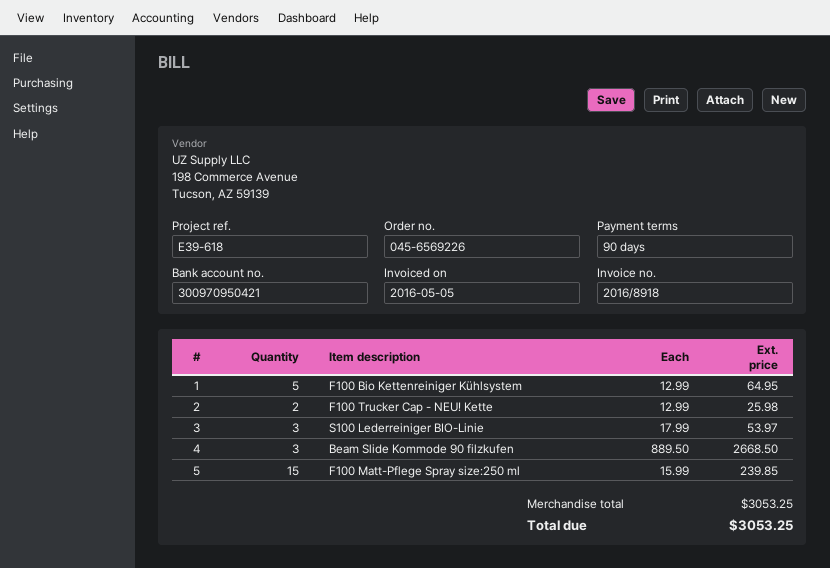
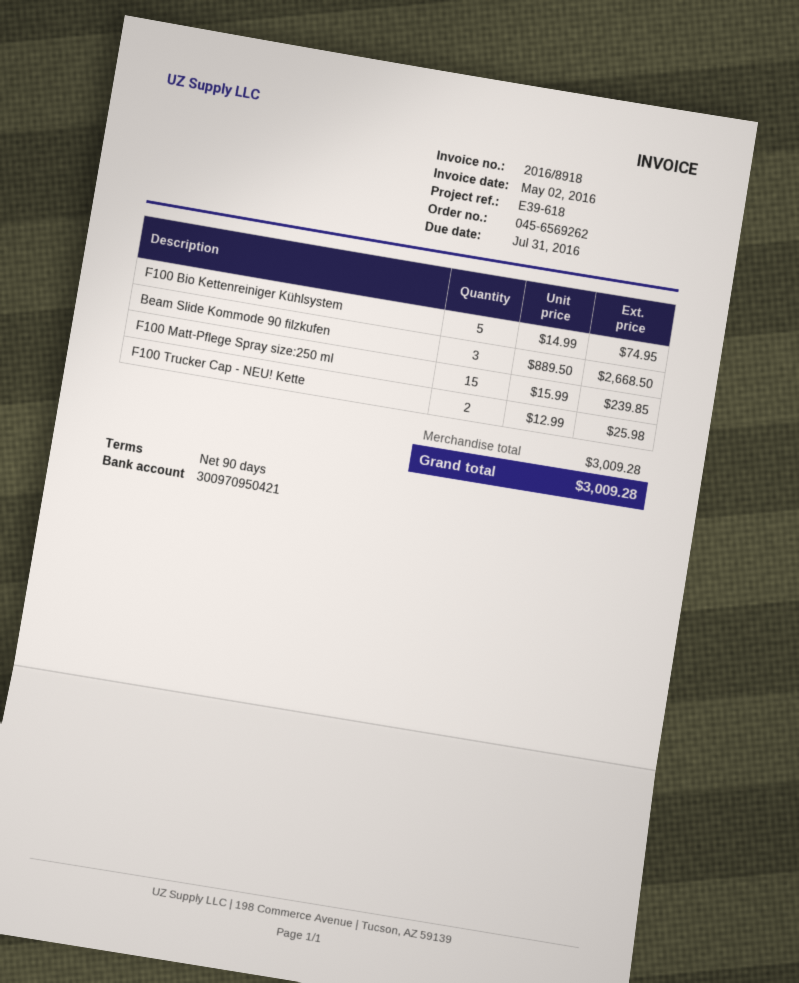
order number: 045-6569226 -> 045-6569262
invoice date: 2016-05-05 -> 2016-05-02
F100 Bio Kettenreiniger Kühlsystem: 5 x 12.99 = 64.95 -> 5 x 14.99 = 74.95
S100 Lederreiniger BIO-Linie: 3 x 17.99 = 53.97 -> none
subtotal: 3053.25 -> 3009.28
total: 3053.25 -> 3009.28

